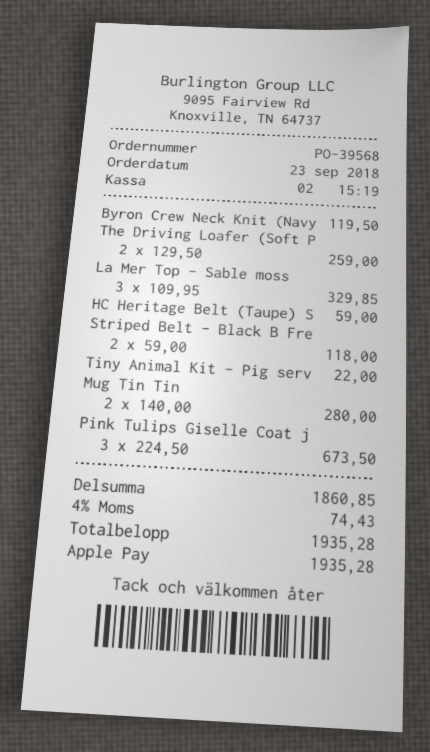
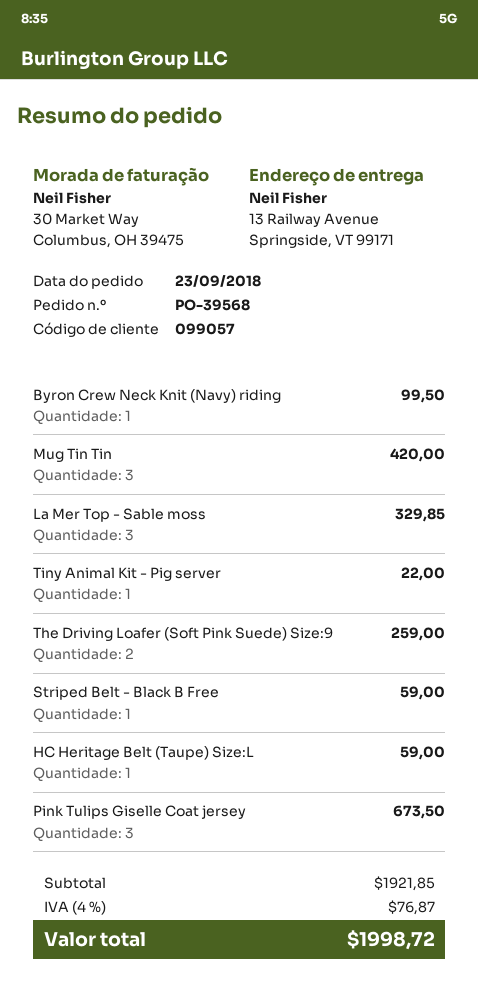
Byron Crew Neck Knit (Navy: 1 for 119.50 -> 1 for 99.50
Striped Belt - Black B Fre: 2 for 118.00 -> 1 for 59.00
Mug Tin Tin: 2 for 280.00 -> 3 for 420.00
subtotal: 1860.85 -> 1921.85
tax: 4% = 74.43 -> 4% = 76.87
total: 1935.28 -> 1998.72

